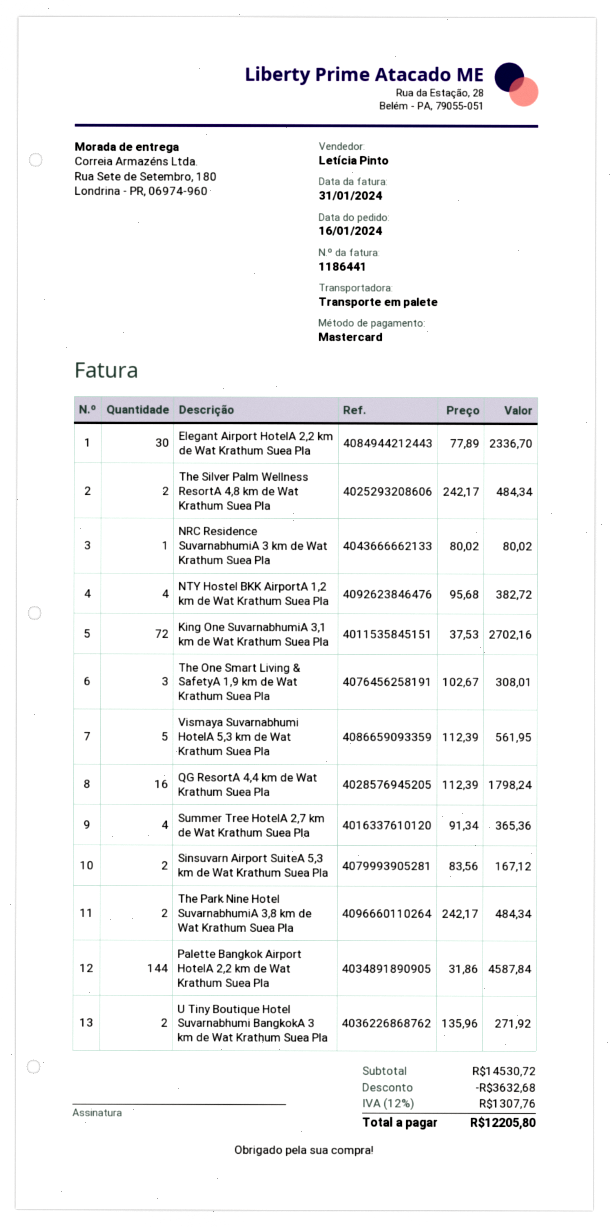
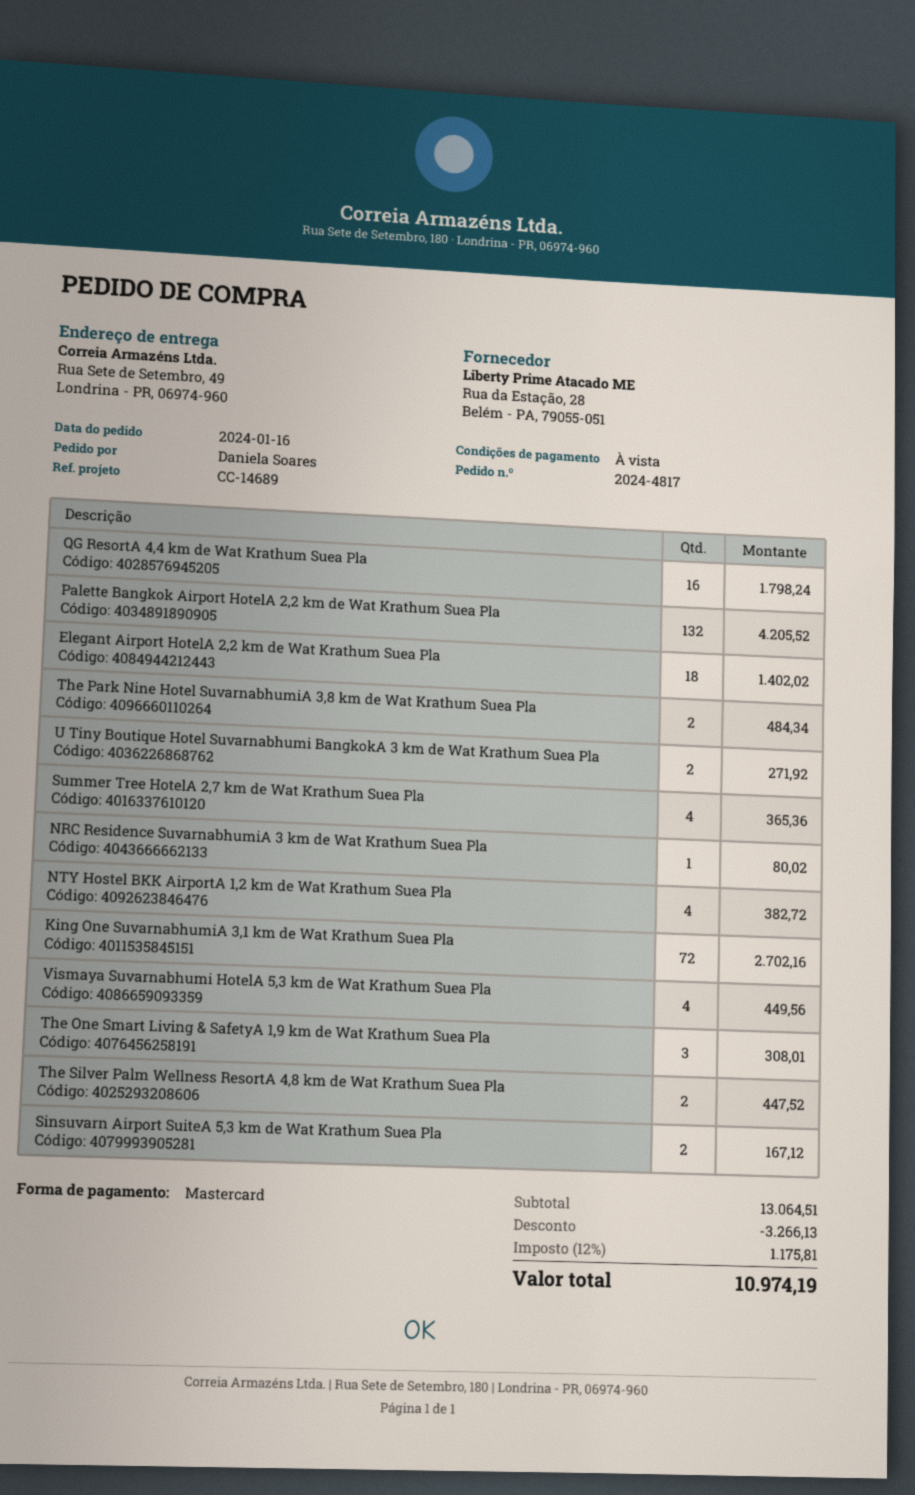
ship to: Rua Sete de Setembro, 180, Londrina - PR, 06974-960 -> Rua Sete de Setembro, 49, Londrina - PR, 06974-960
Elegant Airport HotelA 2,2 km de Wat Krathum Suea Pla: 30 for 2336.70 -> 18 for 1402.02
The Silver Palm Wellness ResortA 4,8 km de Wat Krathum Suea Pla: 2 for 484.34 -> 2 for 447.52
Vismaya Suvarnabhumi HotelA 5,3 km de Wat Krathum Suea Pla: 5 for 561.95 -> 4 for 449.56
Palette Bangkok Airport HotelA 2,2 km de Wat Krathum Suea Pla: 144 for 4587.84 -> 132 for 4205.52
subtotal: 14530.72 -> 13064.51
discount: 3632.68 -> 3266.13
tax: 12% = 1307.76 -> 12% = 1175.81
total: 12205.80 -> 10974.19

